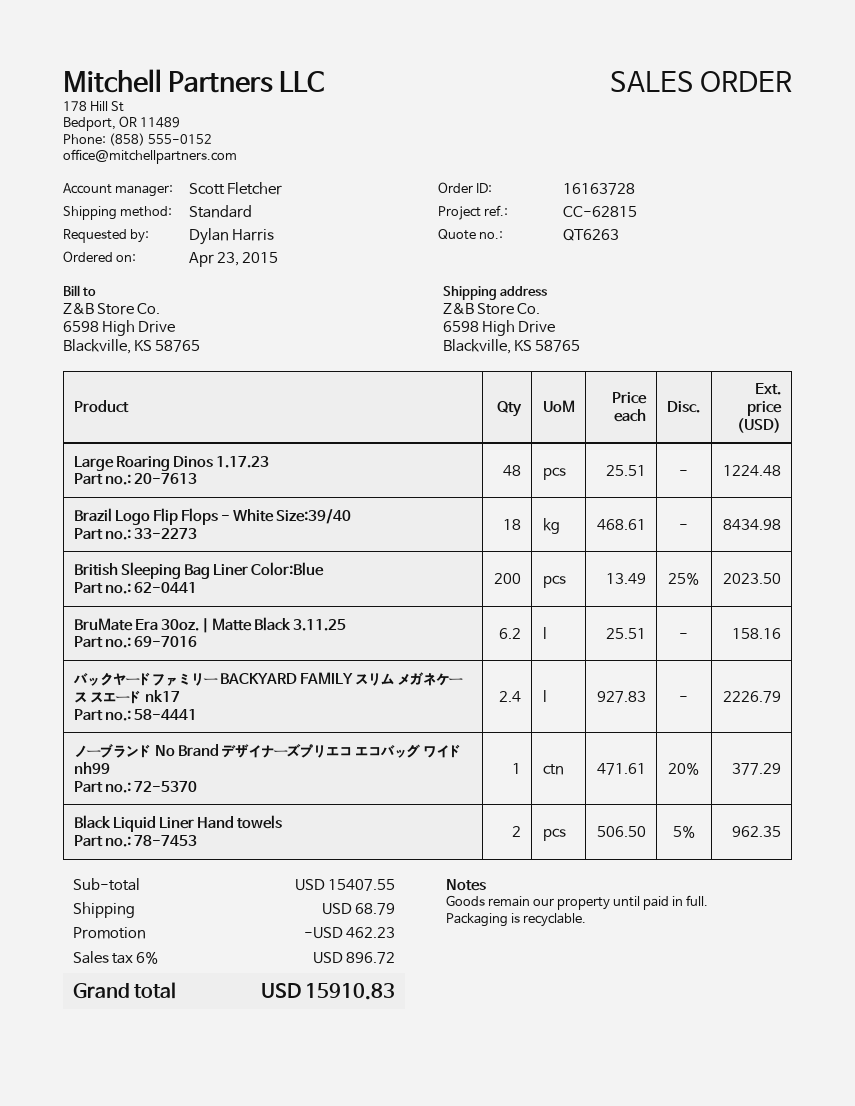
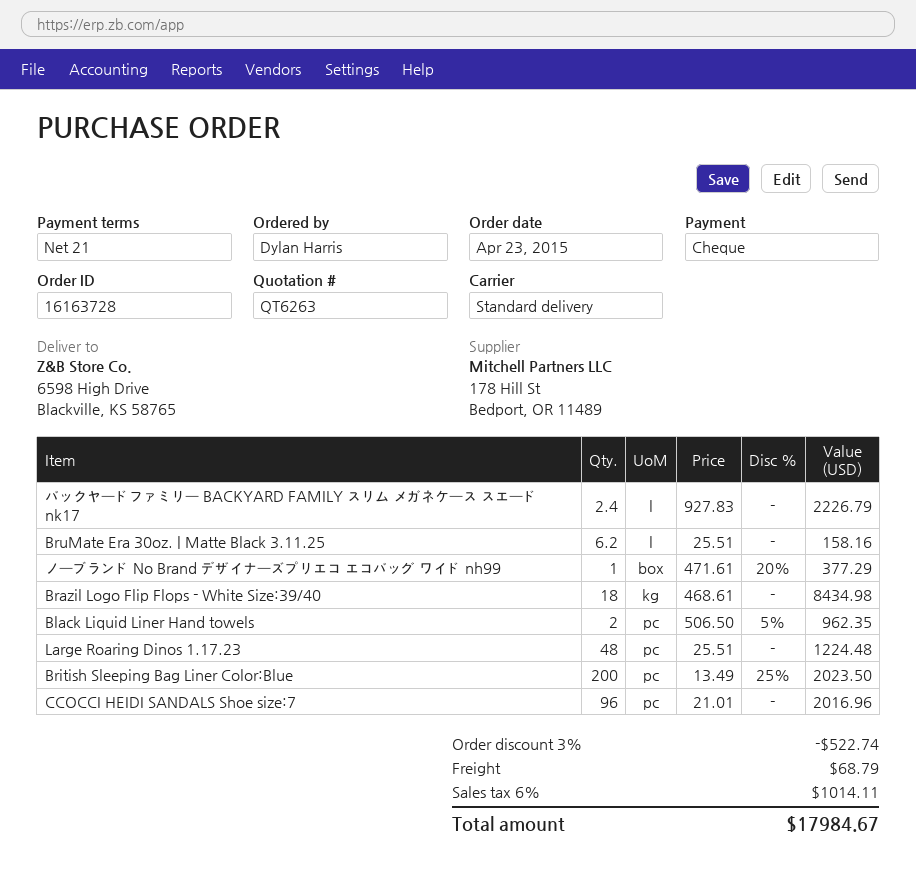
CCOCCI HEIDI SANDALS Shoe size:7: none -> 96 x 21.01 = 2016.96
discount: 462.23 -> 522.74
tax: 6% = 896.72 -> 6% = 1014.11
total: 15910.83 -> 17984.67

